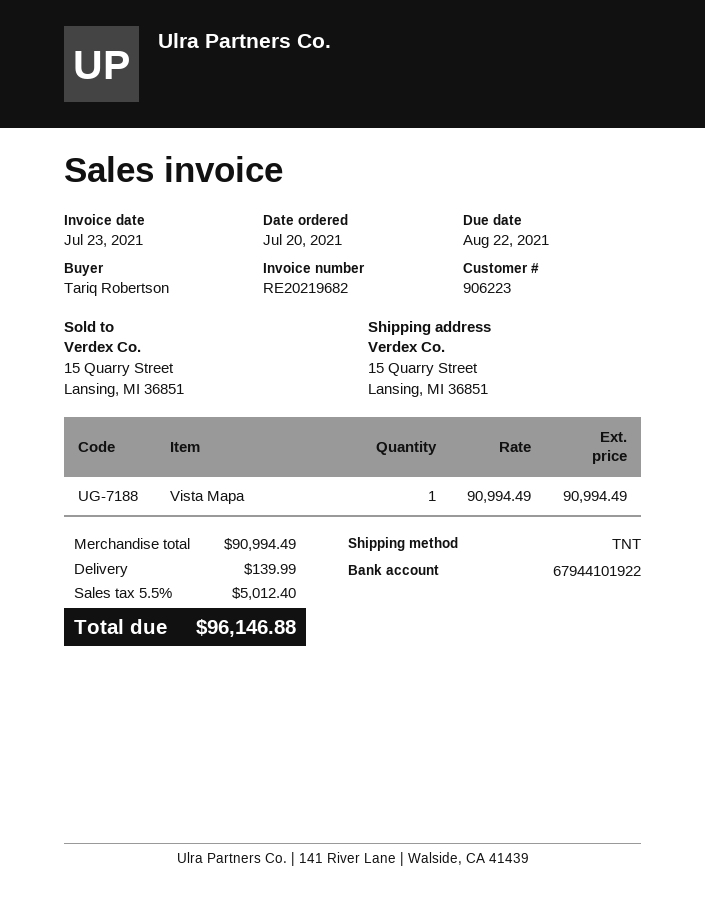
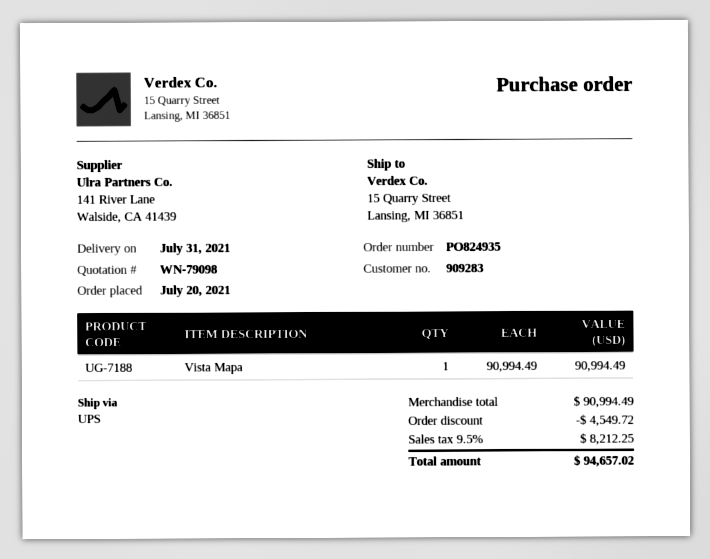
customer number: 906223 -> 909283
shipping method: TNT -> UPS
discount: none -> 4549.72
shipping: 139.99 -> none
tax: 5.5% = 5012.40 -> 9.5% = 8212.25
total: 96146.88 -> 94657.02

